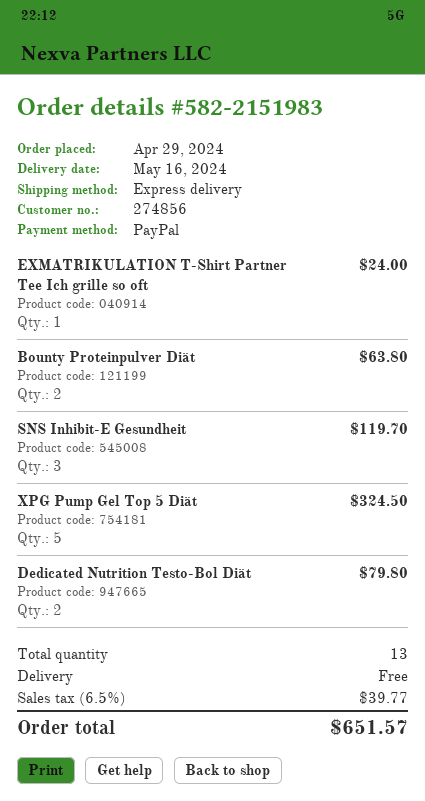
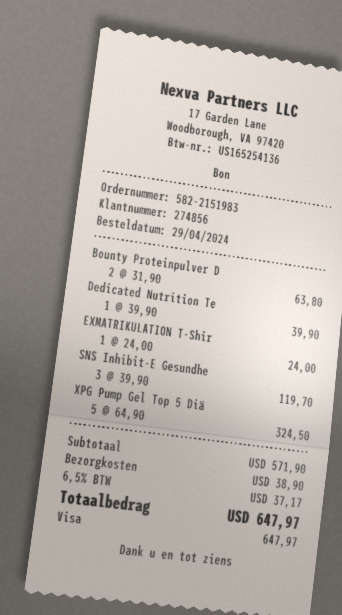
payment method: PayPal -> Visa
Dedicated Nutrition Testo-Bol Diät: 2 for 79.80 -> 1 for 39.90
shipping: 0.00 -> 38.90
tax: 6.5% = 39.77 -> 6.5% = 37.17
total: 651.57 -> 647.97

